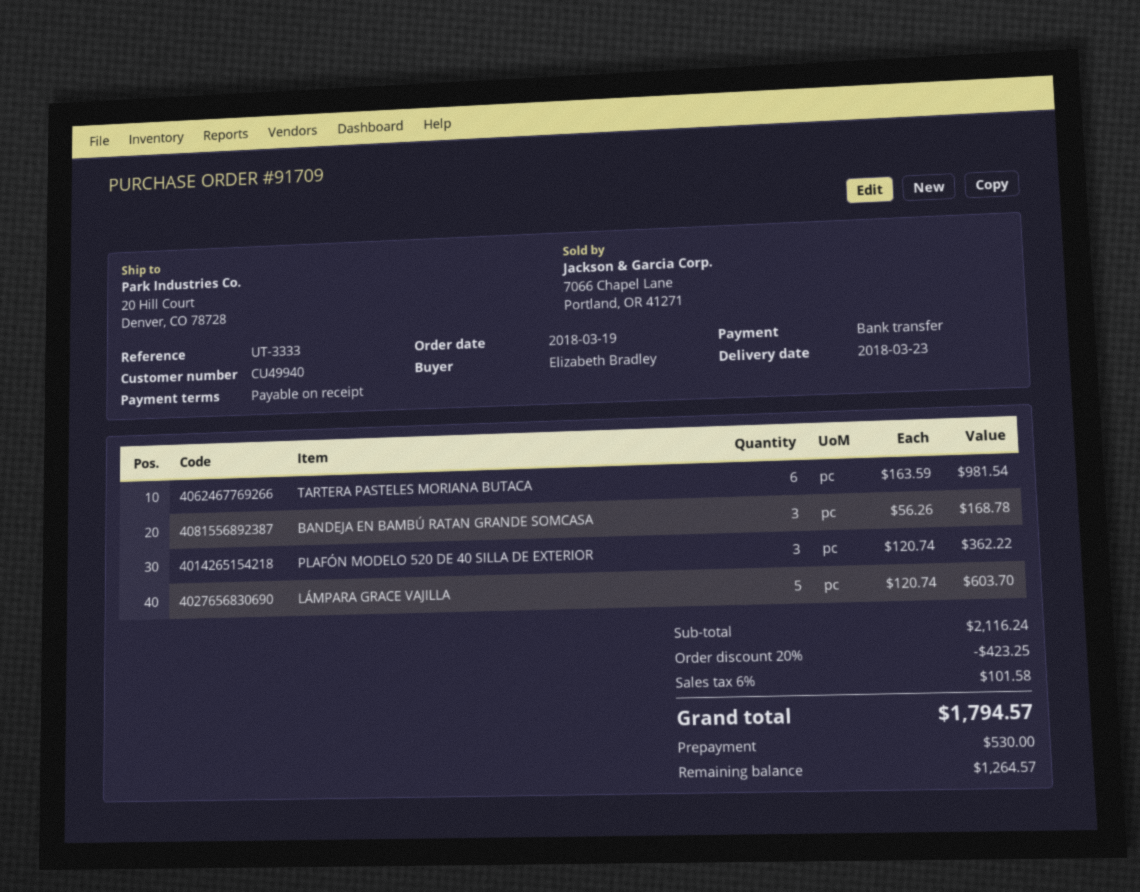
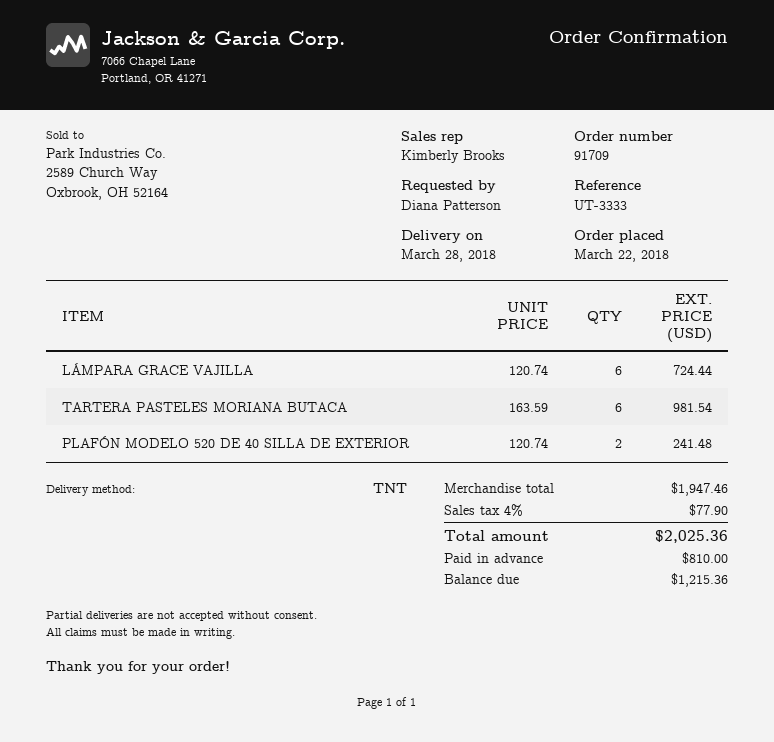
order date: 2018-03-19 -> 2018-03-22
delivery date: 2018-03-23 -> 2018-03-28
ordered by: Elizabeth Bradley -> Diana Patterson
BANDEJA EN BAMBÚ RATAN GRANDE SOMCASA: 3 x 56.26 = 168.78 -> none
PLAFÓN MODELO 520 DE 40 SILLA DE EXTERIOR: 3 x 120.74 = 362.22 -> 2 x 120.74 = 241.48
LÁMPARA GRACE VAJILLA: 5 x 120.74 = 603.70 -> 6 x 120.74 = 724.44
subtotal: 2116.24 -> 1947.46
discount: 20% = 423.25 -> none
tax: 6% = 101.58 -> 4% = 77.90
total: 1794.57 -> 2025.36
deposit: 530.00 -> 810.00
balance: 1264.57 -> 1215.36

